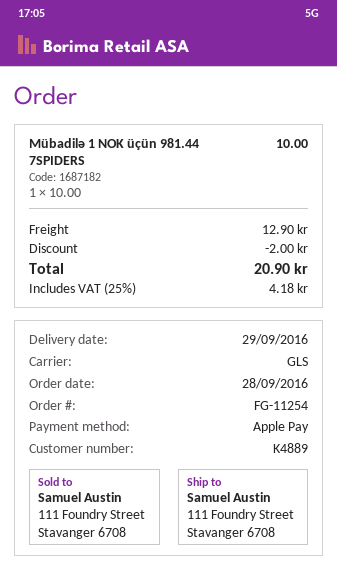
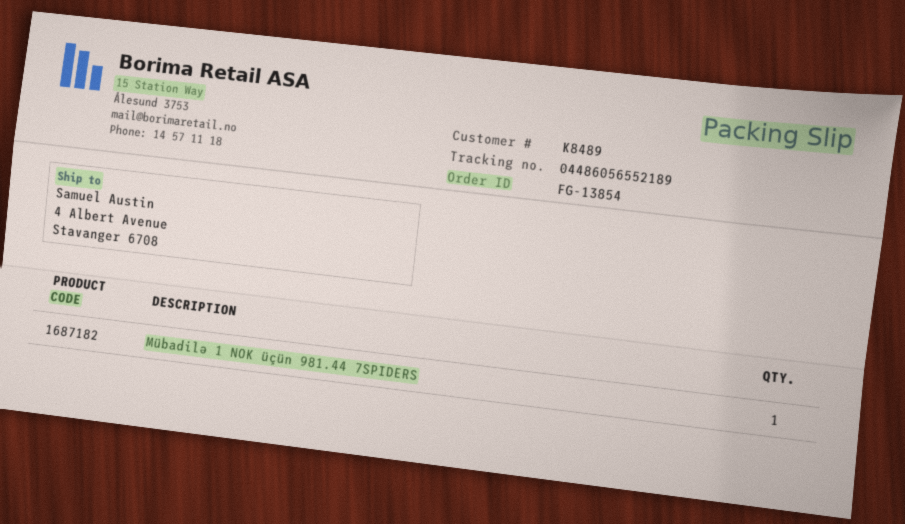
order number: FG-11254 -> FG-13854
customer number: K4889 -> K8489
ship to: 111 Foundry Street, Stavanger 6708 -> 4 Albert Avenue, Stavanger 6708

